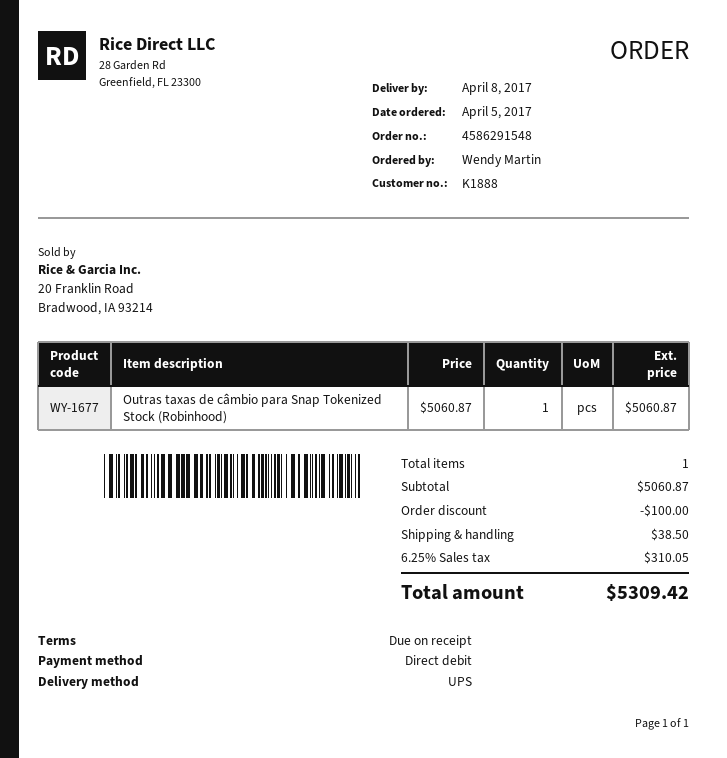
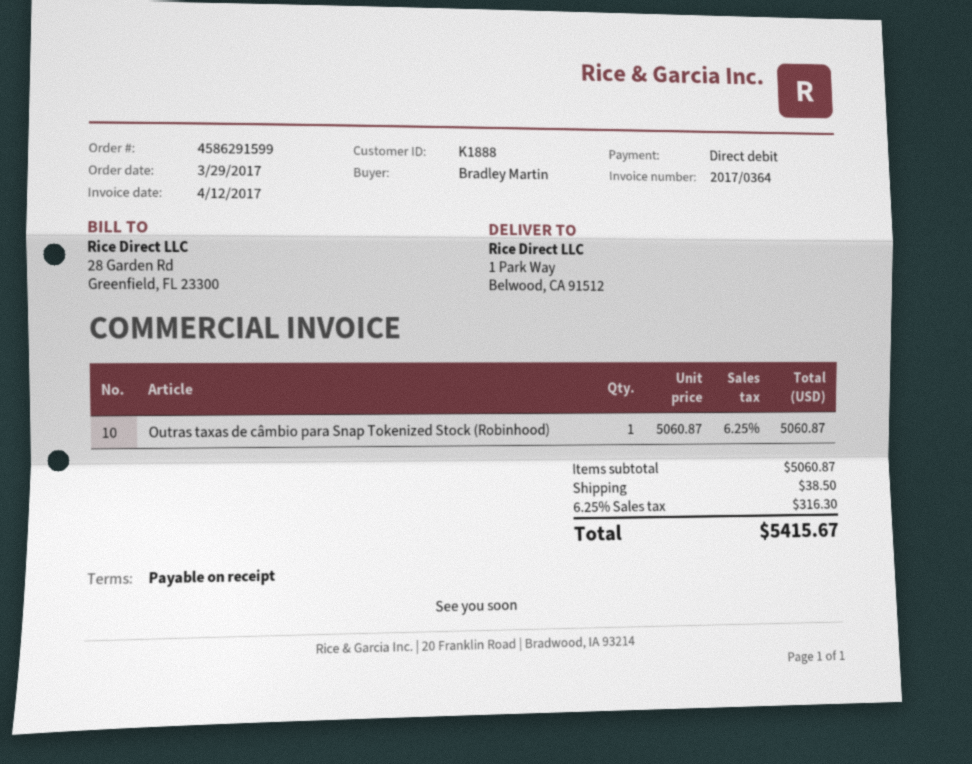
order number: 4586291548 -> 4586291599
order date: 2017-04-05 -> 2017-03-29
ordered by: Wendy Martin -> Bradley Martin
discount: 100.00 -> none
tax: 6.25% = 310.05 -> 6.25% = 316.30
total: 5309.42 -> 5415.67

